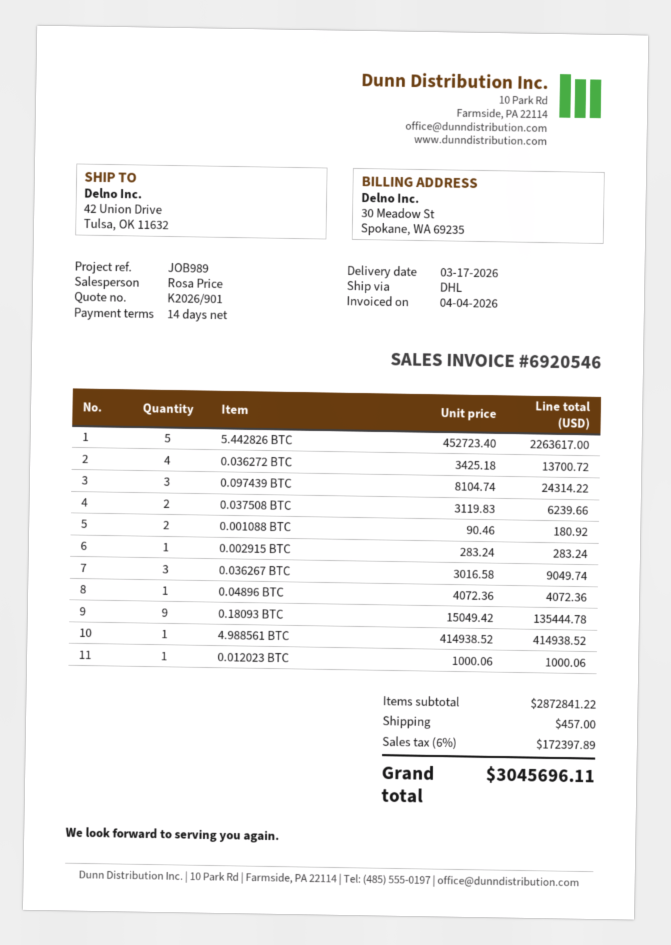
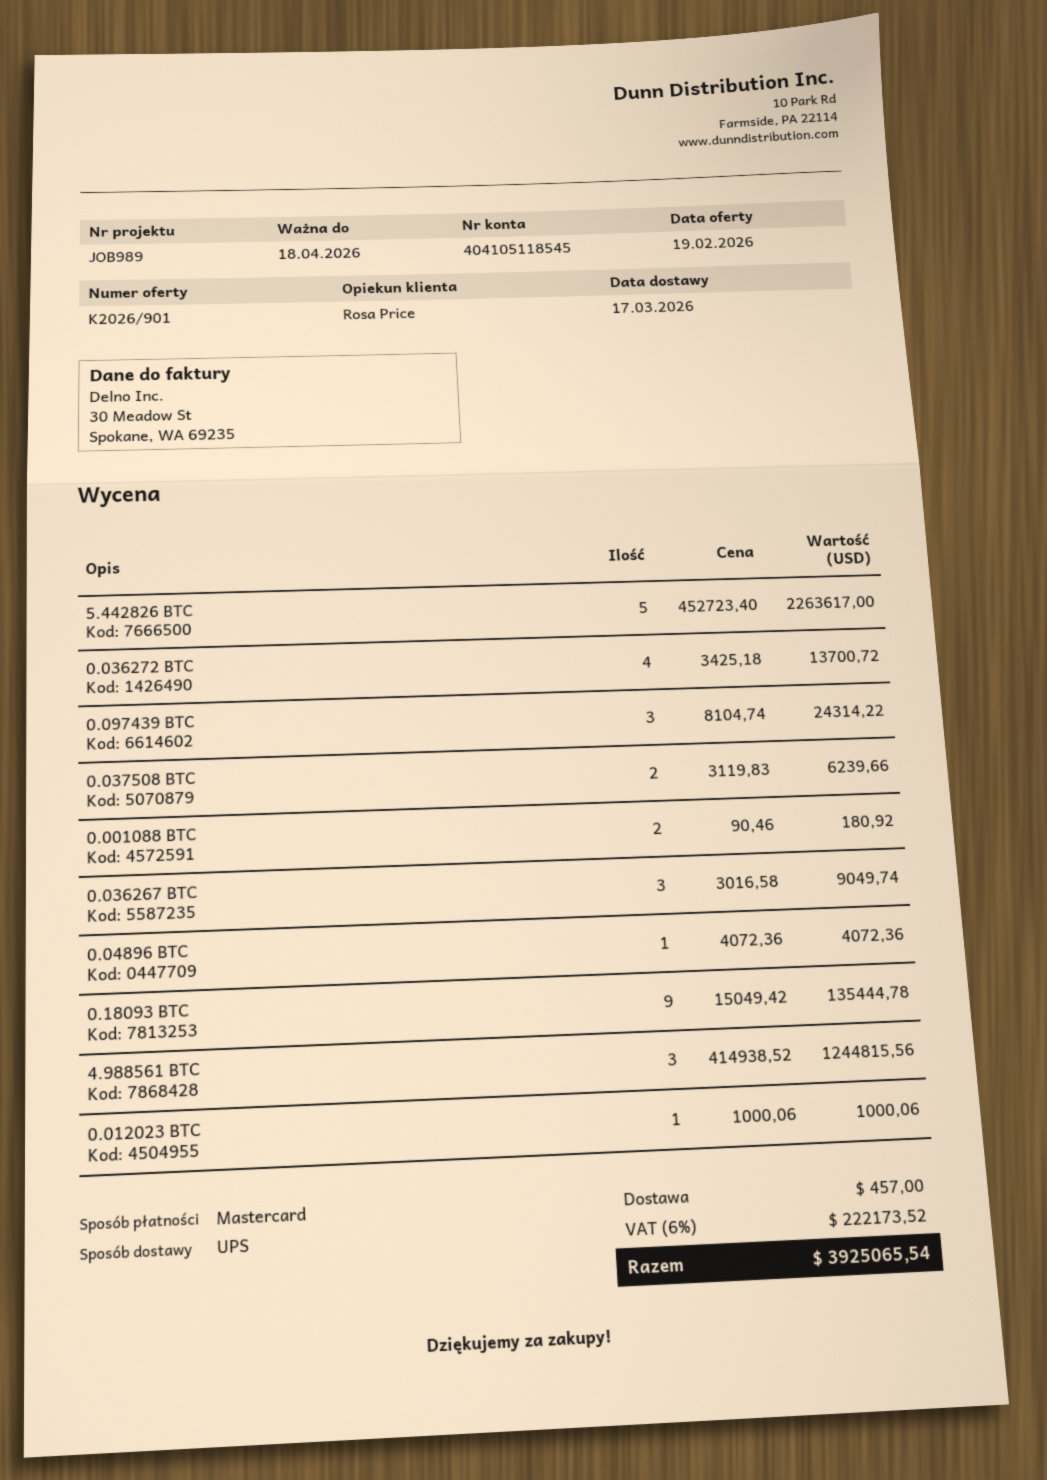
shipping method: DHL -> UPS
0.002915 BTC: 1 x 283.24 = 283.24 -> none
4.988561 BTC: 1 x 414938.52 = 414938.52 -> 3 x 414938.52 = 1244815.56
tax: 6% = 172397.89 -> 6% = 222173.52
total: 3045696.11 -> 3925065.54

